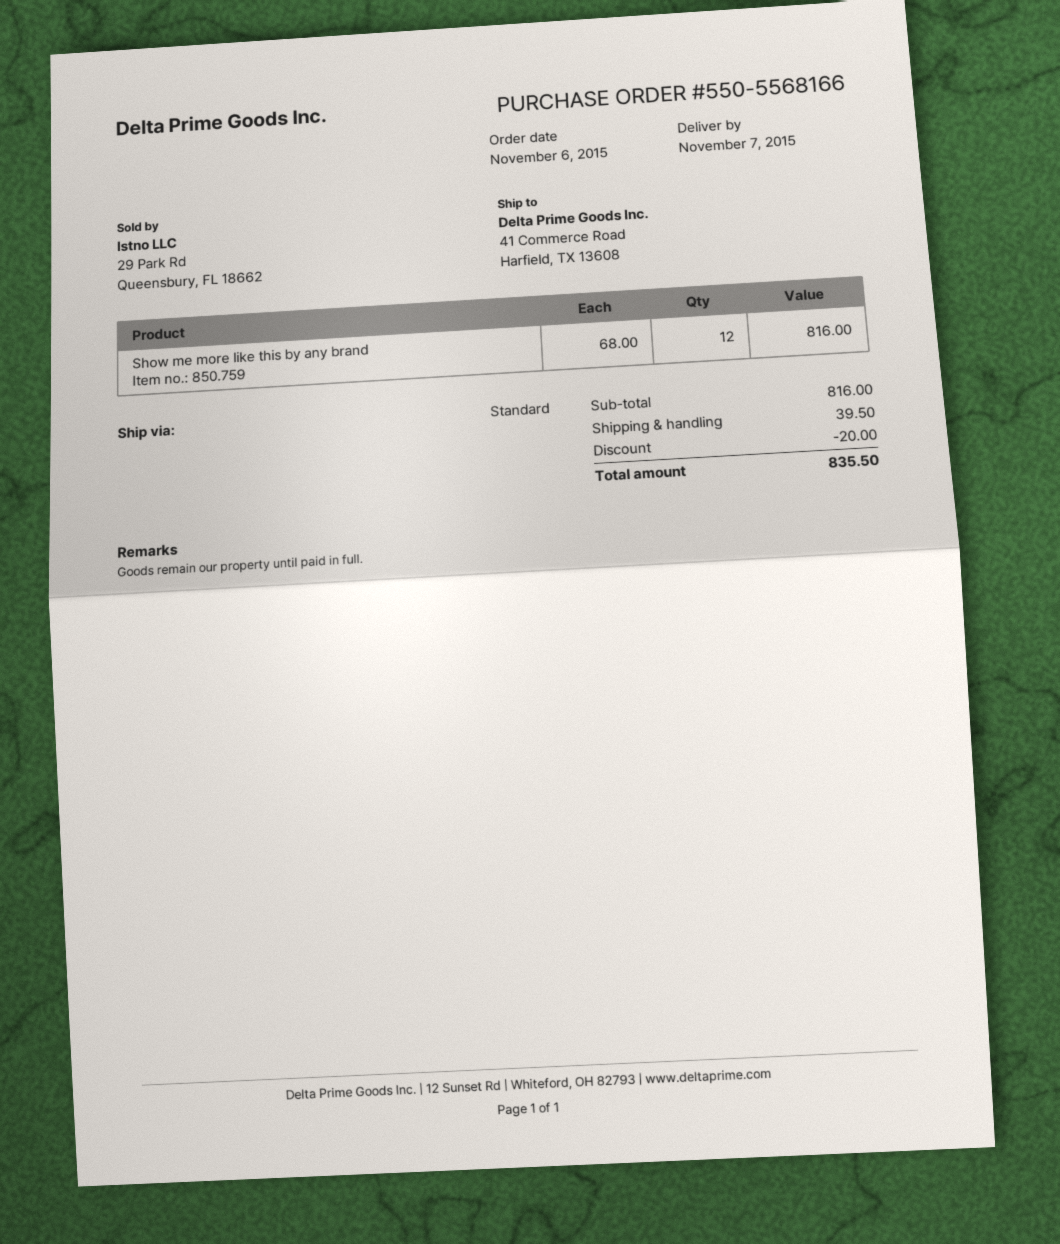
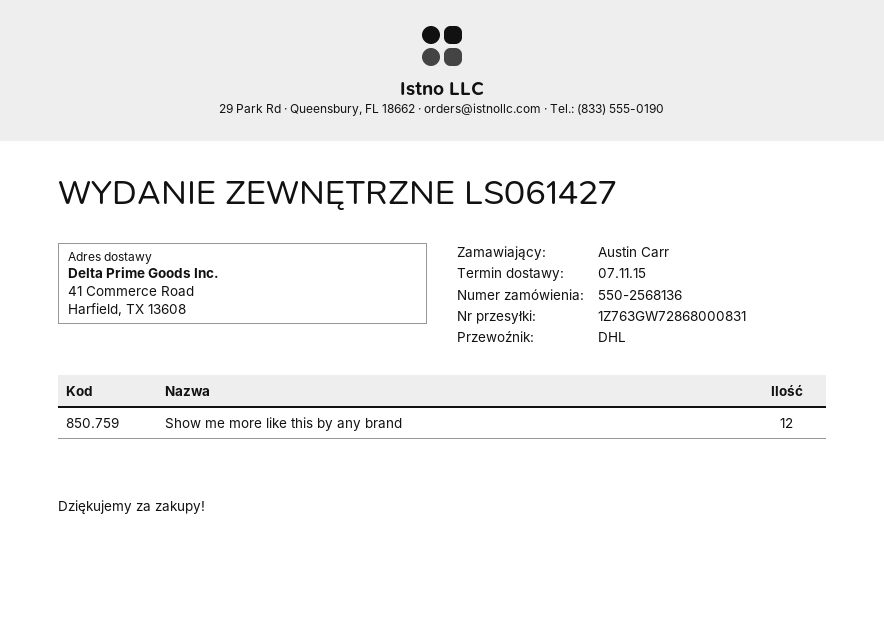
order number: 550-5568166 -> 550-2568136
shipping method: standard -> DHL

